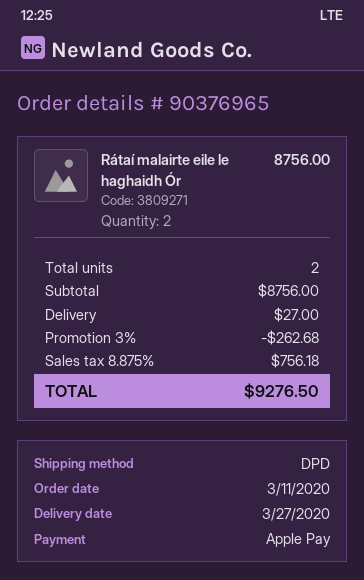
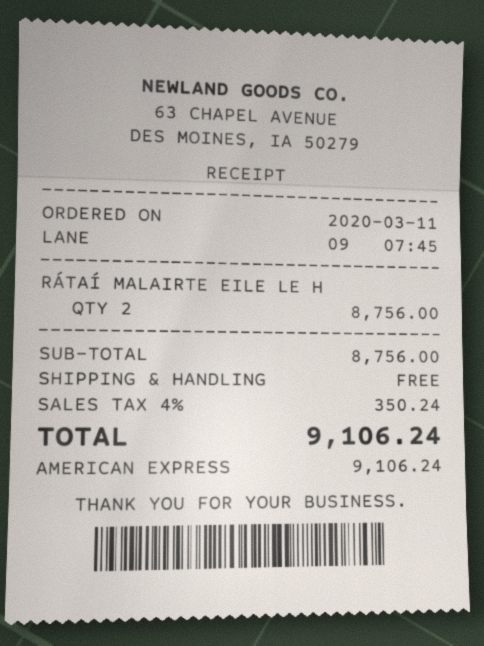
payment method: Apple Pay -> American Express
discount: 3% = 262.68 -> none
shipping: 27.00 -> 0.00
tax: 8.875% = 756.18 -> 4% = 350.24
total: 9276.50 -> 9106.24

